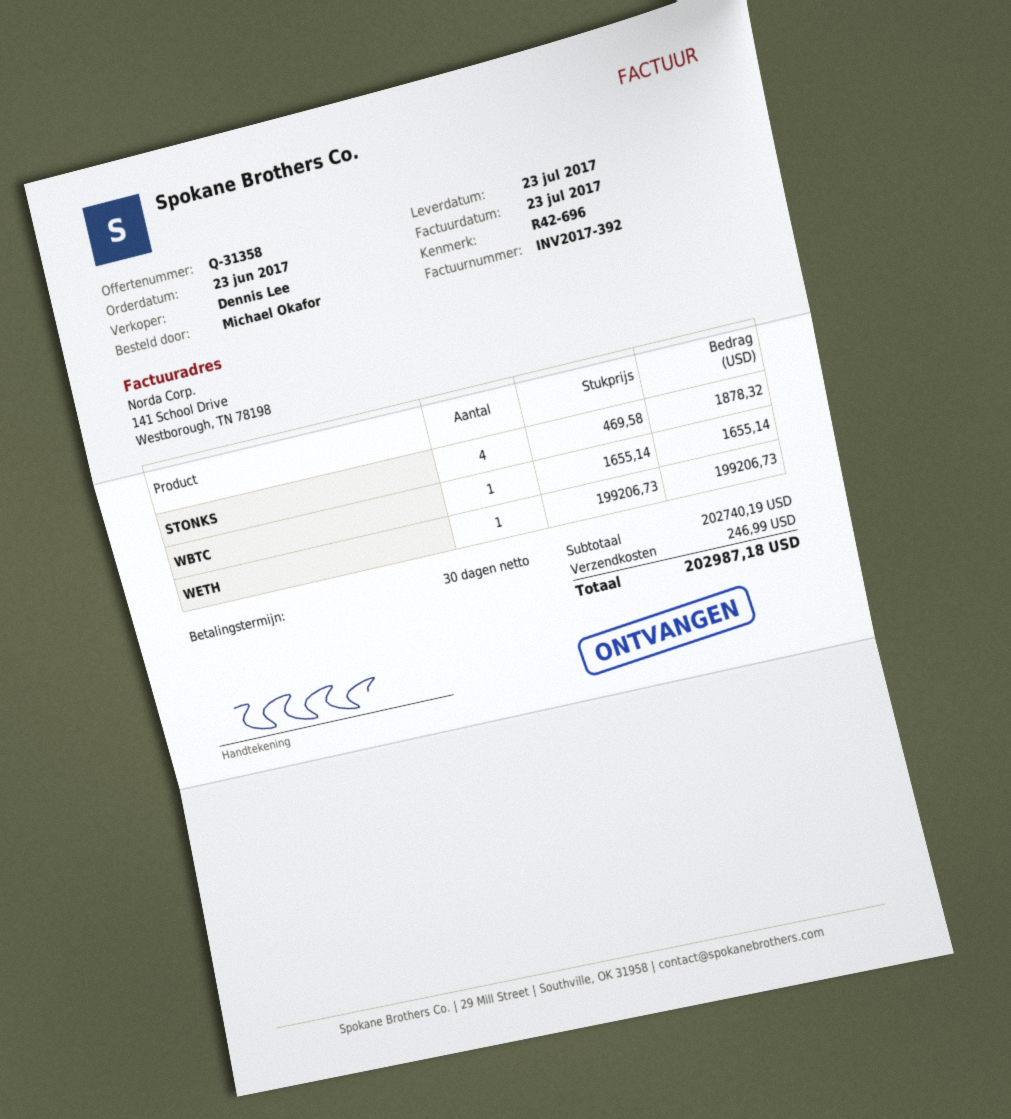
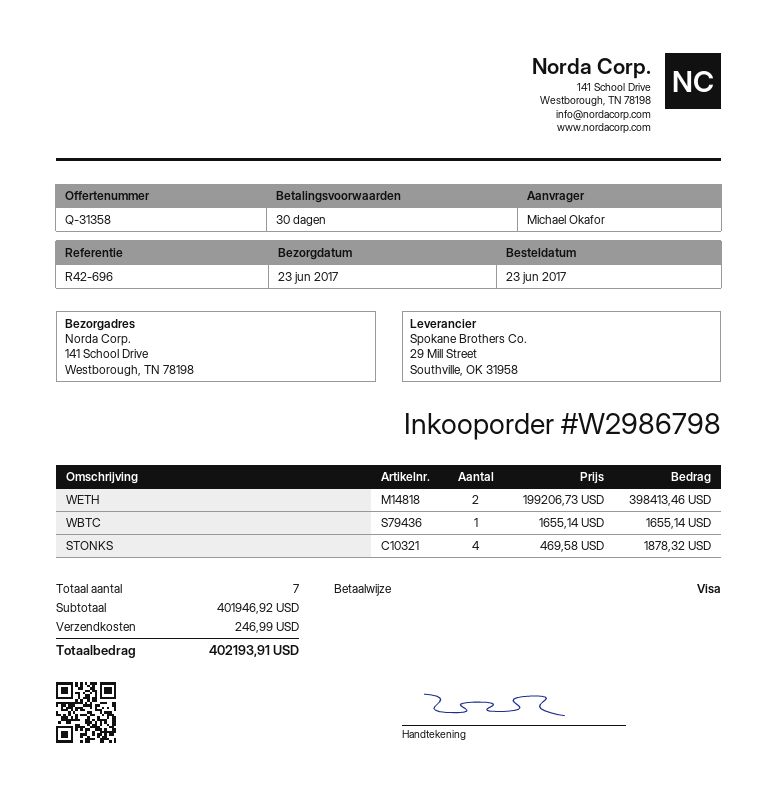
delivery date: 2017-07-23 -> 2017-06-23
WETH: 1 x 199206.73 = 199206.73 -> 2 x 199206.73 = 398413.46
subtotal: 202740.19 -> 401946.92
total: 202987.18 -> 402193.91

